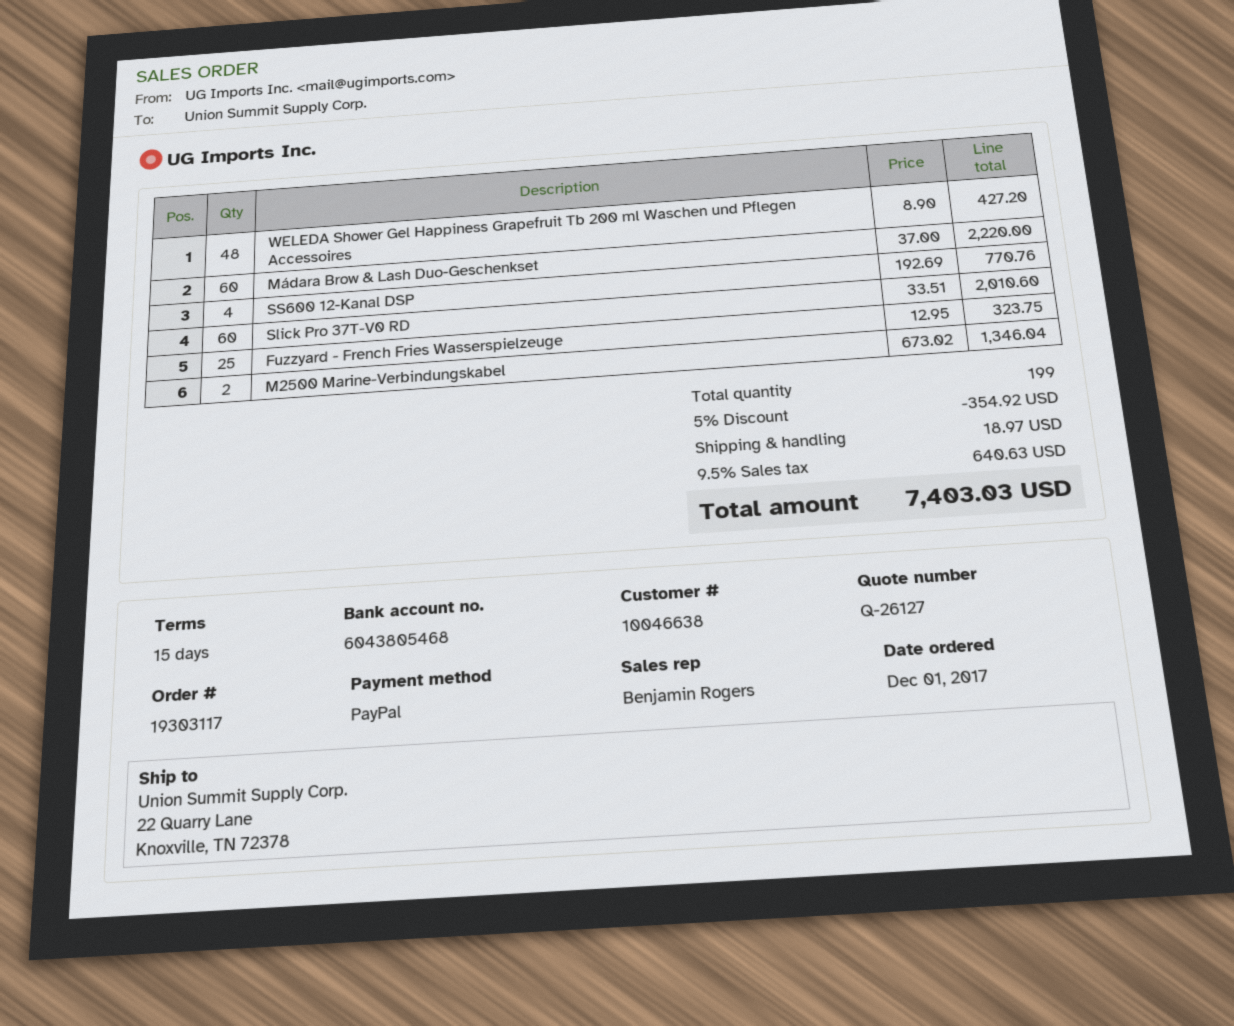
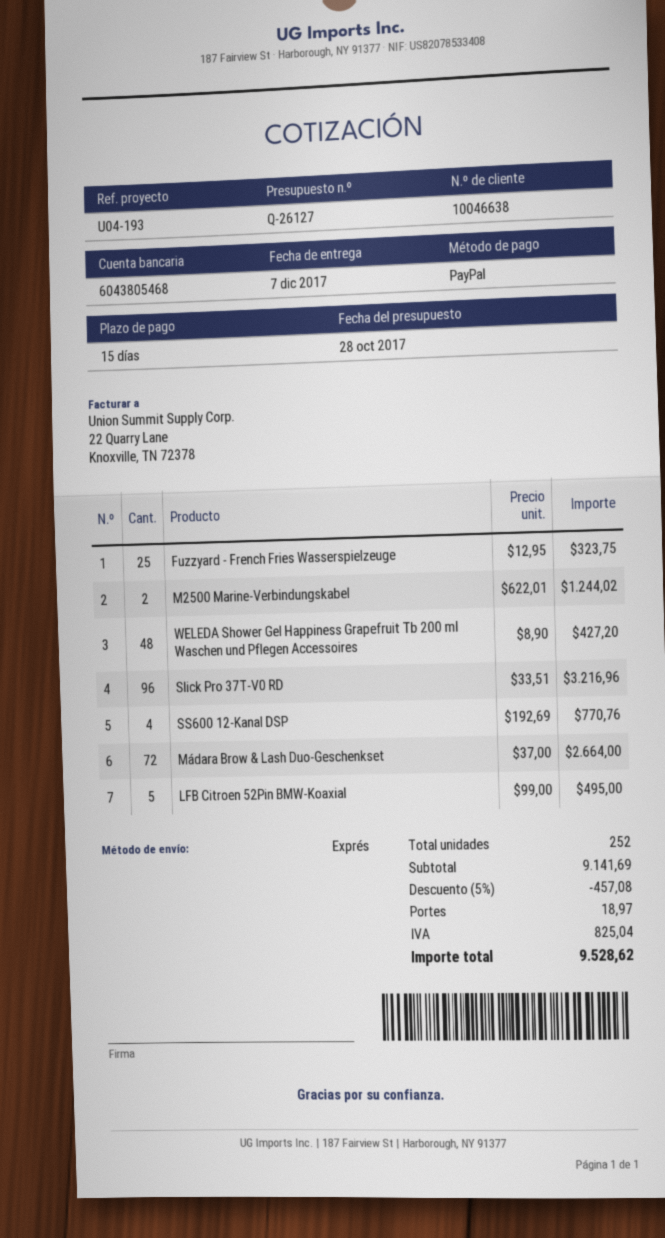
Mádara Brow & Lash Duo-Geschenkset: 60 x 37.00 = 2220.00 -> 72 x 37.00 = 2664.00
Slick Pro 37T-V0 RD: 60 x 33.51 = 2010.60 -> 96 x 33.51 = 3216.96
M2500 Marine-Verbindungskabel: 2 x 673.02 = 1346.04 -> 2 x 622.01 = 1244.02
LFB Citroen 52Pin BMW-Koaxial: none -> 5 x 99.00 = 495.00
total quantity: 199 -> 252
discount: 5% = 354.92 -> 5% = 457.08
tax: 640.63 -> 825.04
total: 7403.03 -> 9528.62

